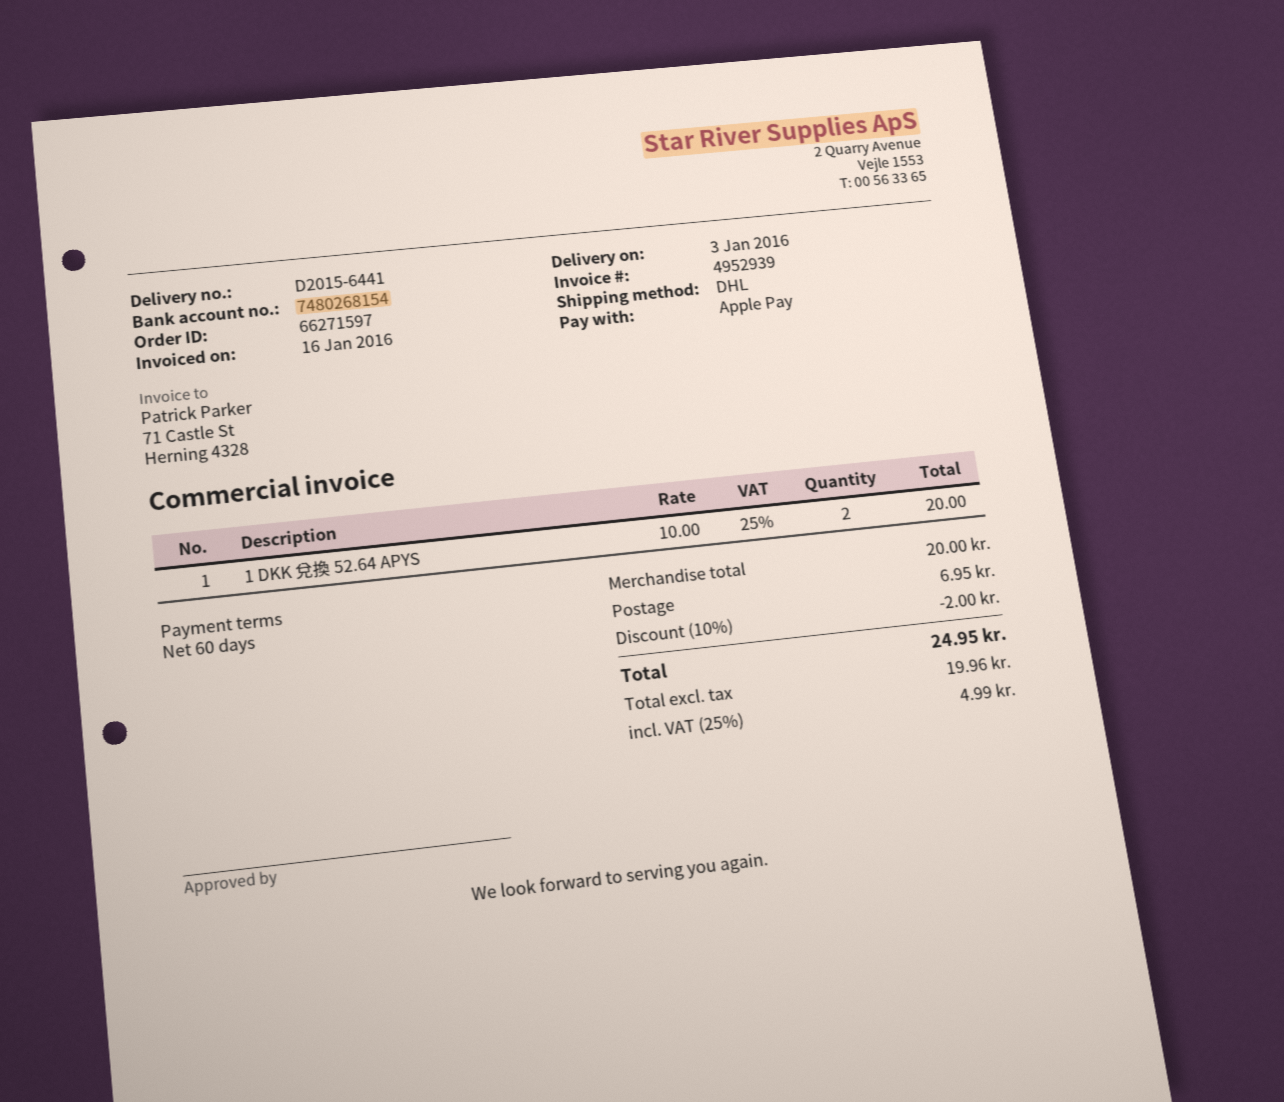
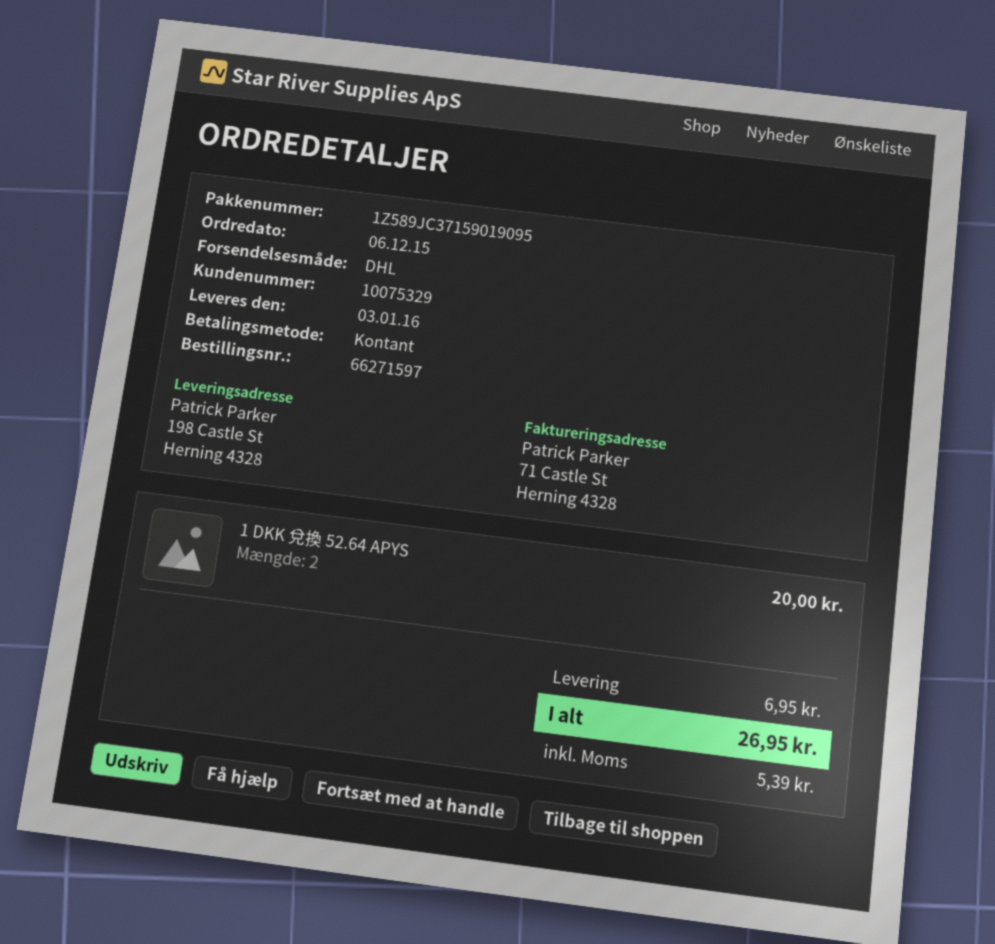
payment method: Apple Pay -> cash
discount: 10% = 2.00 -> none
tax: 4.99 -> 5.39
total: 24.95 -> 26.95

